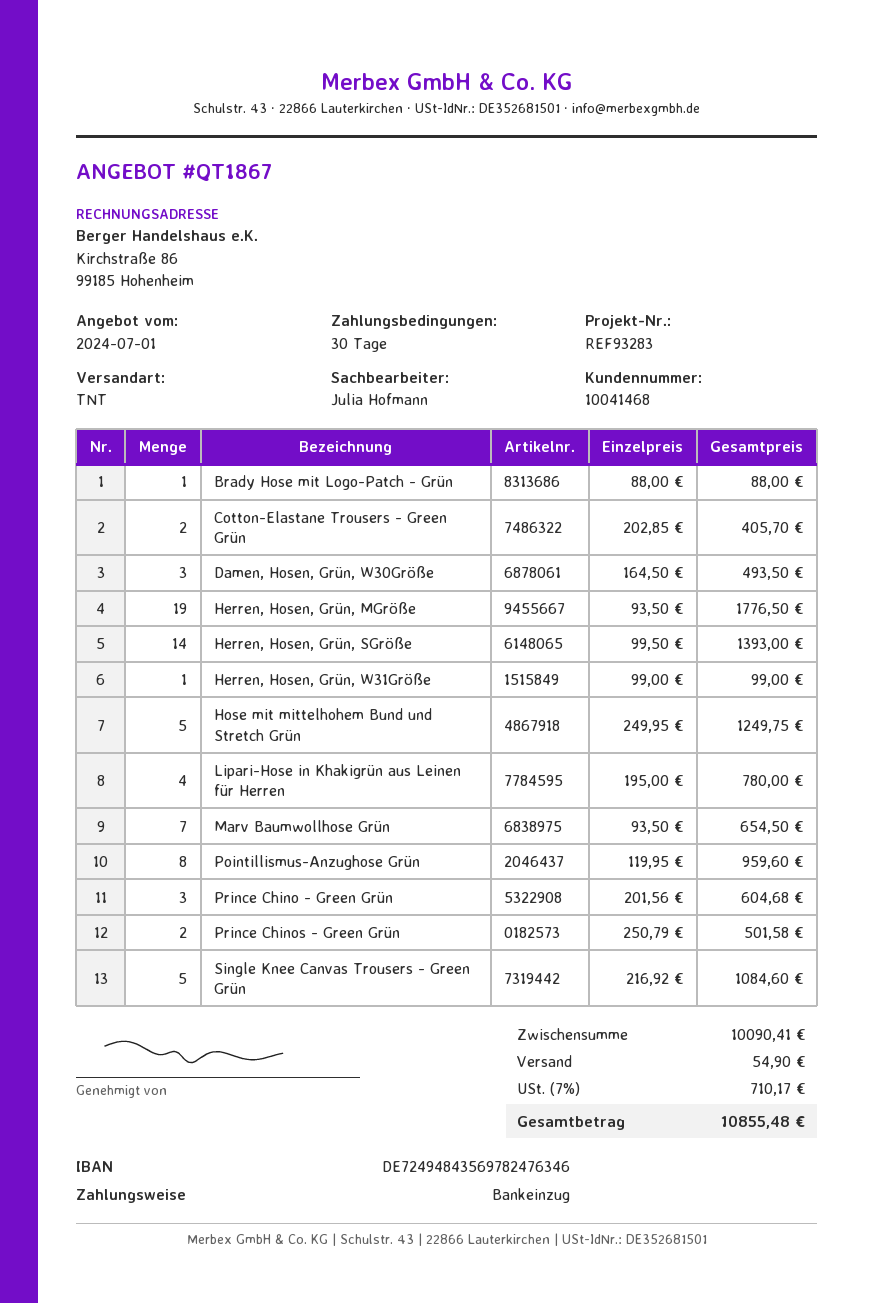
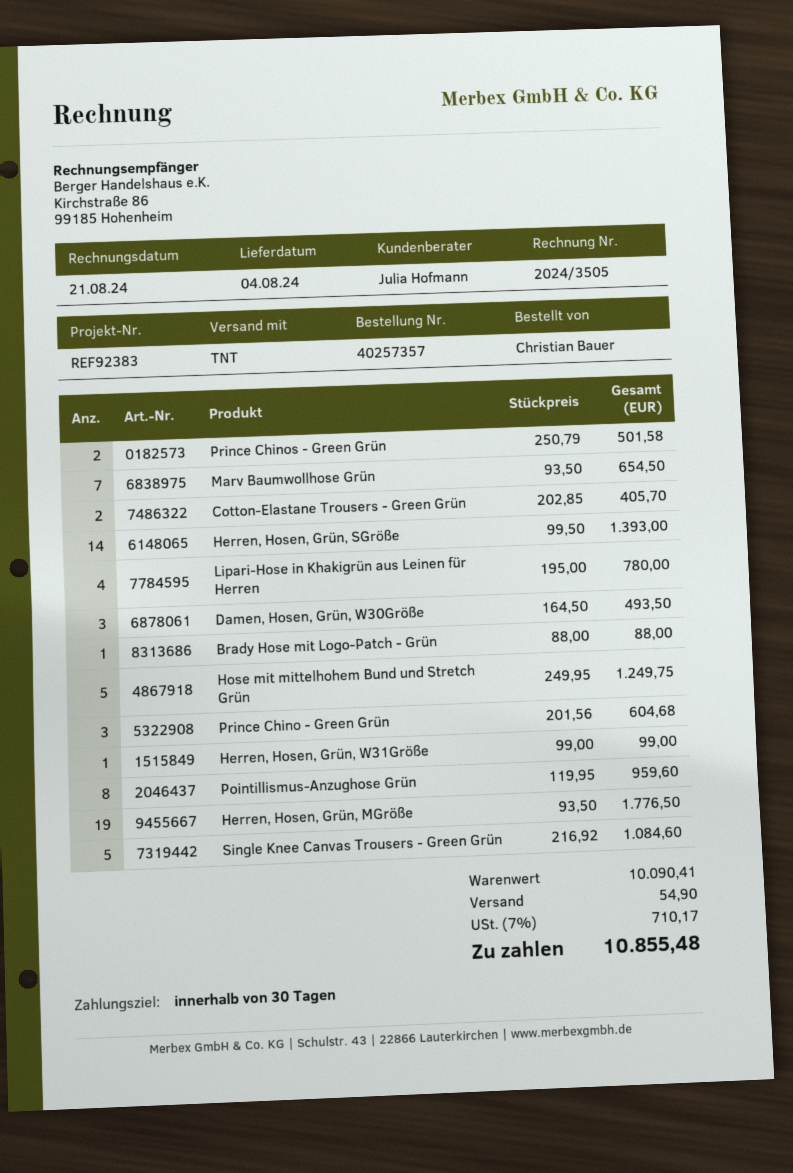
reference: REF93283 -> REF92383

